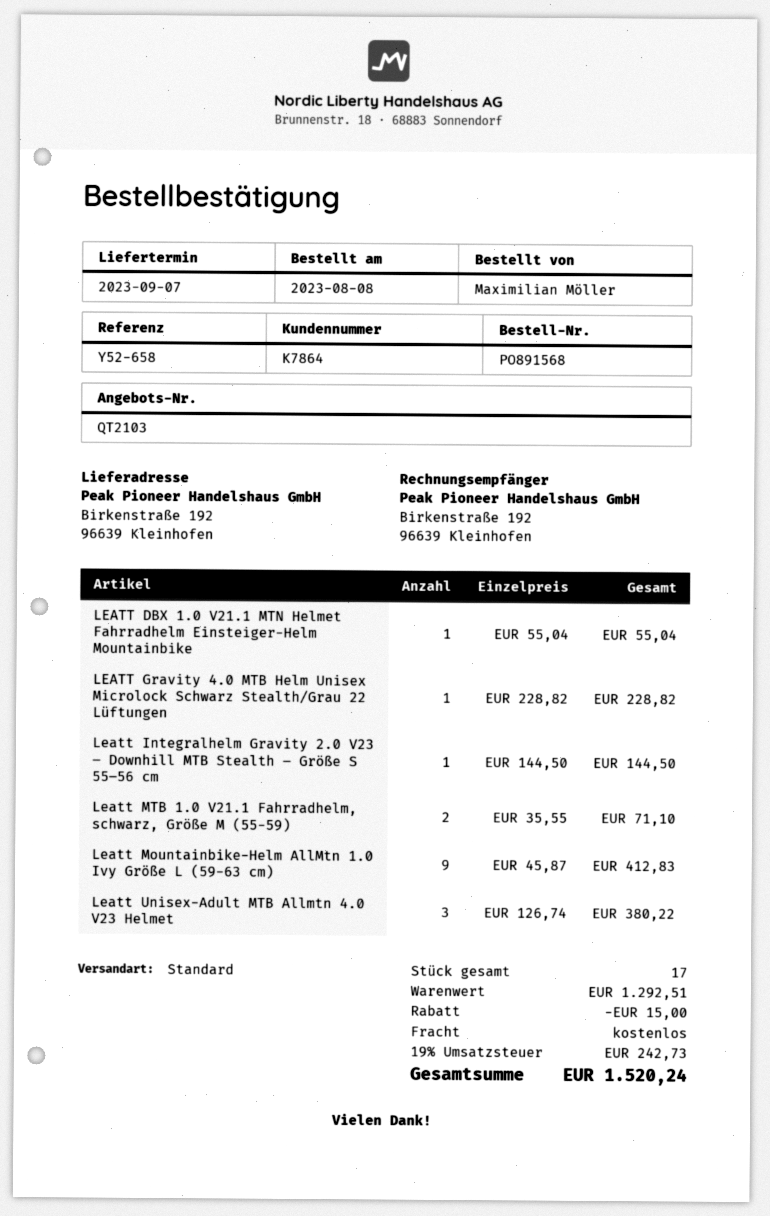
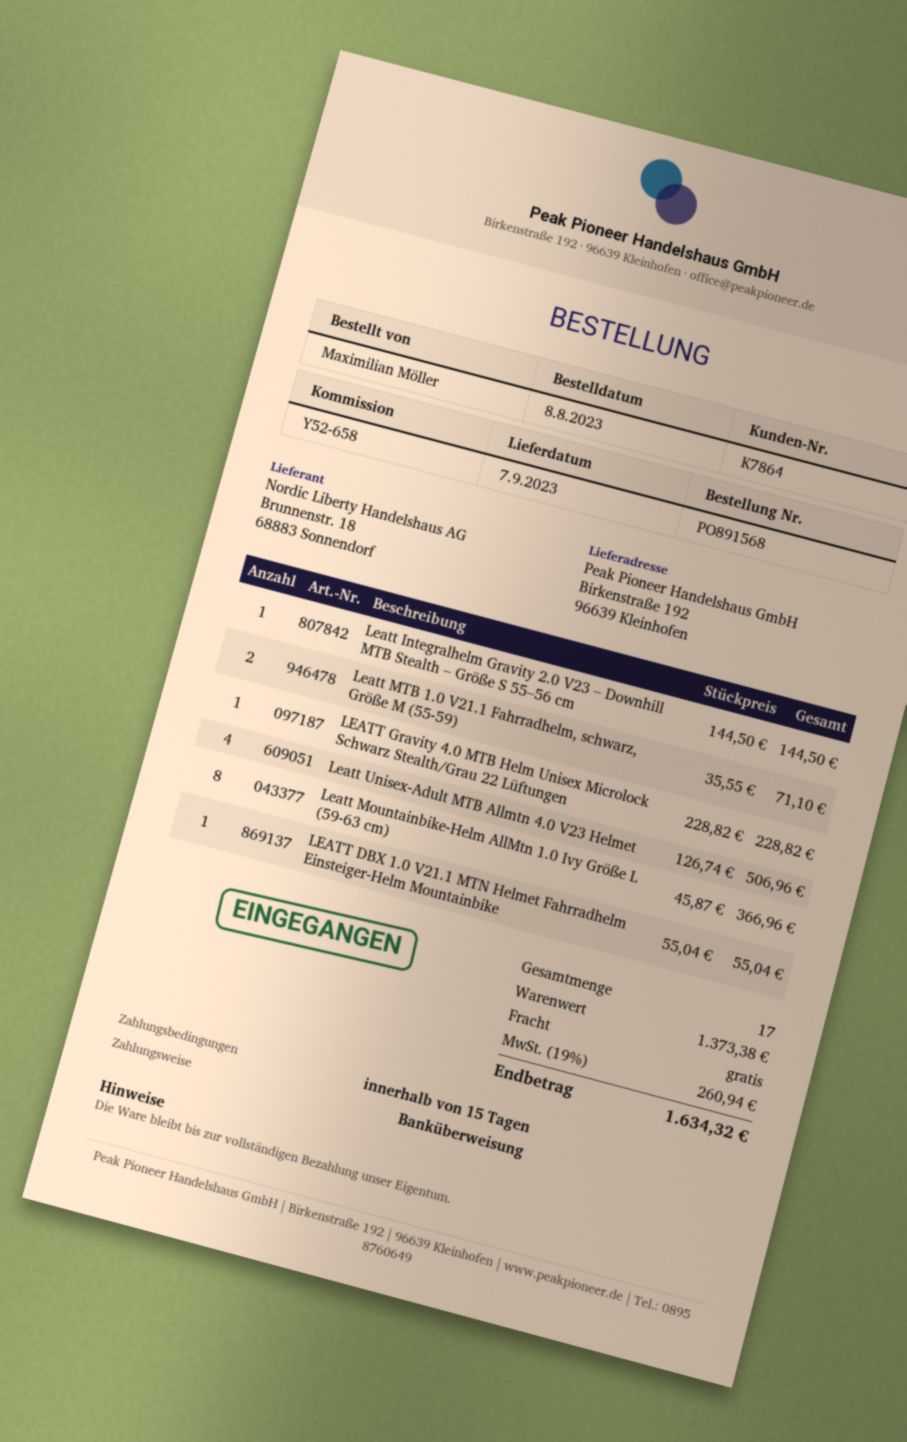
Leatt Mountainbike-Helm AllMtn 1.0 Ivy Größe L (59-63 cm): 9 x 45.87 = 412.83 -> 8 x 45.87 = 366.96
Leatt Unisex-Adult MTB Allmtn 4.0 V23 Helmet: 3 x 126.74 = 380.22 -> 4 x 126.74 = 506.96
subtotal: 1292.51 -> 1373.38
discount: 15.00 -> none
tax: 19% = 242.73 -> 19% = 260.94
total: 1520.24 -> 1634.32

